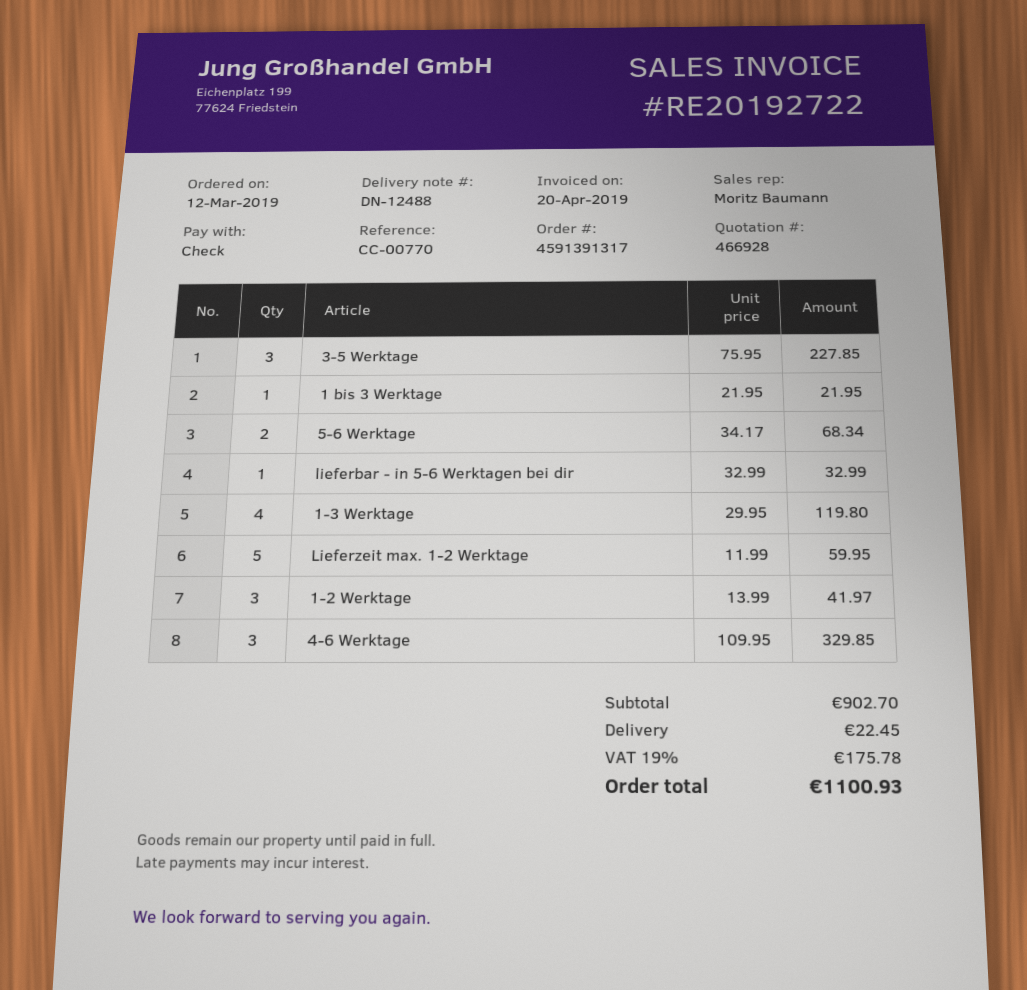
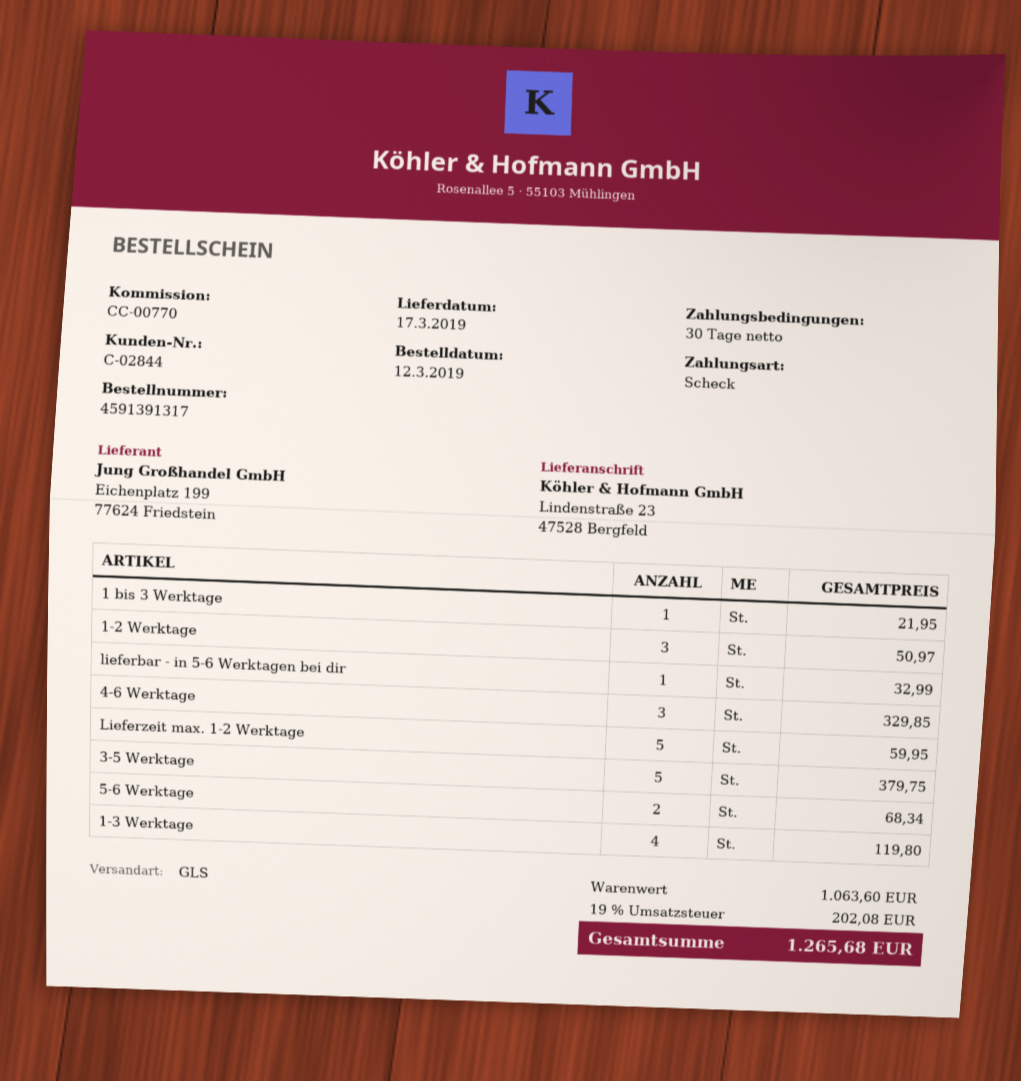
3-5 Werktage: 3 for 227.85 -> 5 for 379.75
1-2 Werktage: 3 for 41.97 -> 3 for 50.97
subtotal: 902.70 -> 1063.60
shipping: 22.45 -> none
tax: 19% = 175.78 -> 19% = 202.08
total: 1100.93 -> 1265.68

